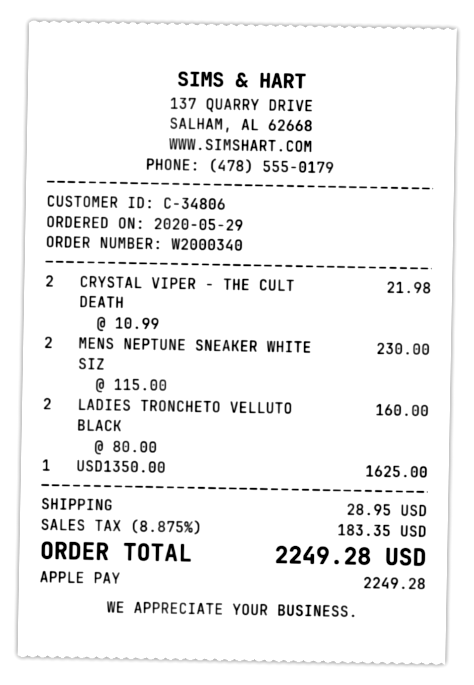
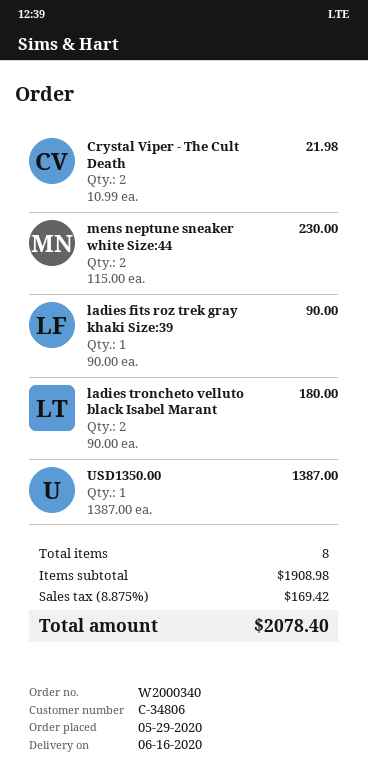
LADIES TRONCHETO VELLUTO BLACK: 2 x 80.00 = 160.00 -> 2 x 90.00 = 180.00
USD1350.00: 1 x 1625.00 = 1625.00 -> 1 x 1387.00 = 1387.00
ladies fits roz trek gray khaki Size:39: none -> 1 x 90.00 = 90.00
shipping: 28.95 -> none
tax: 8.875% = 183.35 -> 8.875% = 169.42
total: 2249.28 -> 2078.40

